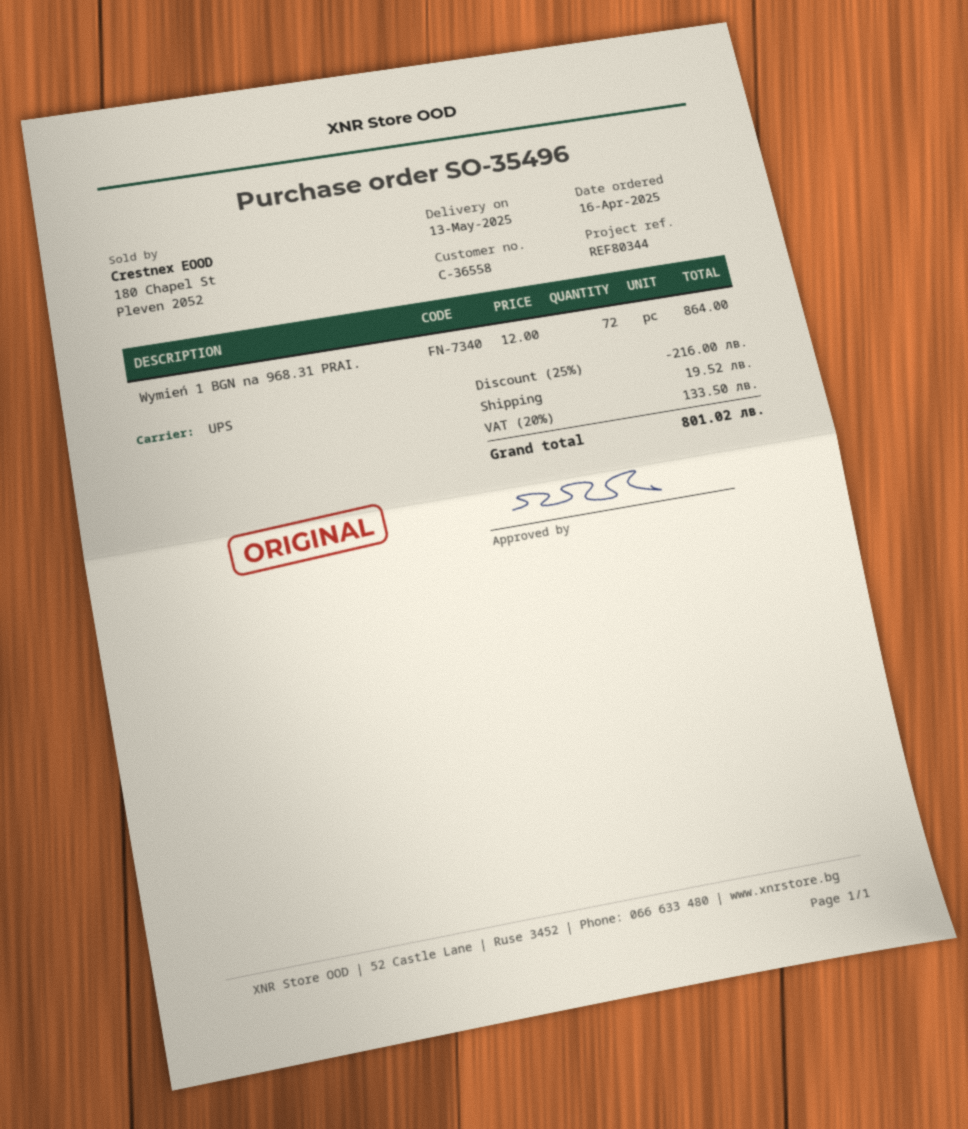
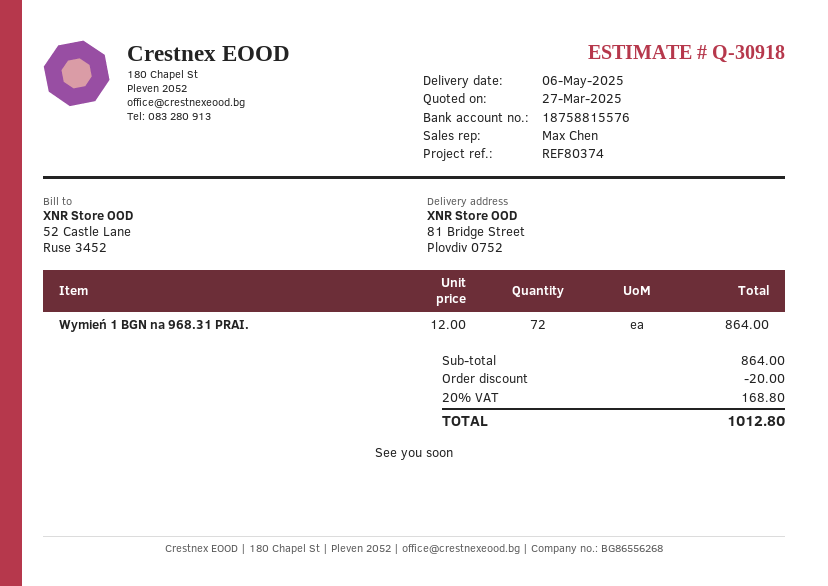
delivery date: 2025-05-13 -> 2025-05-06
reference: REF80344 -> REF80374
discount: 216.00 -> 20.00
shipping: 19.52 -> none
tax: 20% = 133.50 -> 20% = 168.80
total: 801.02 -> 1012.80

